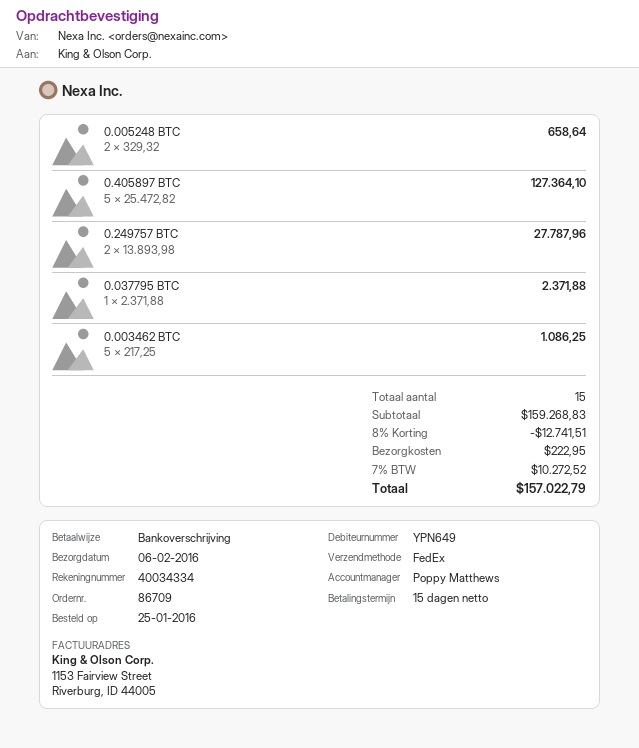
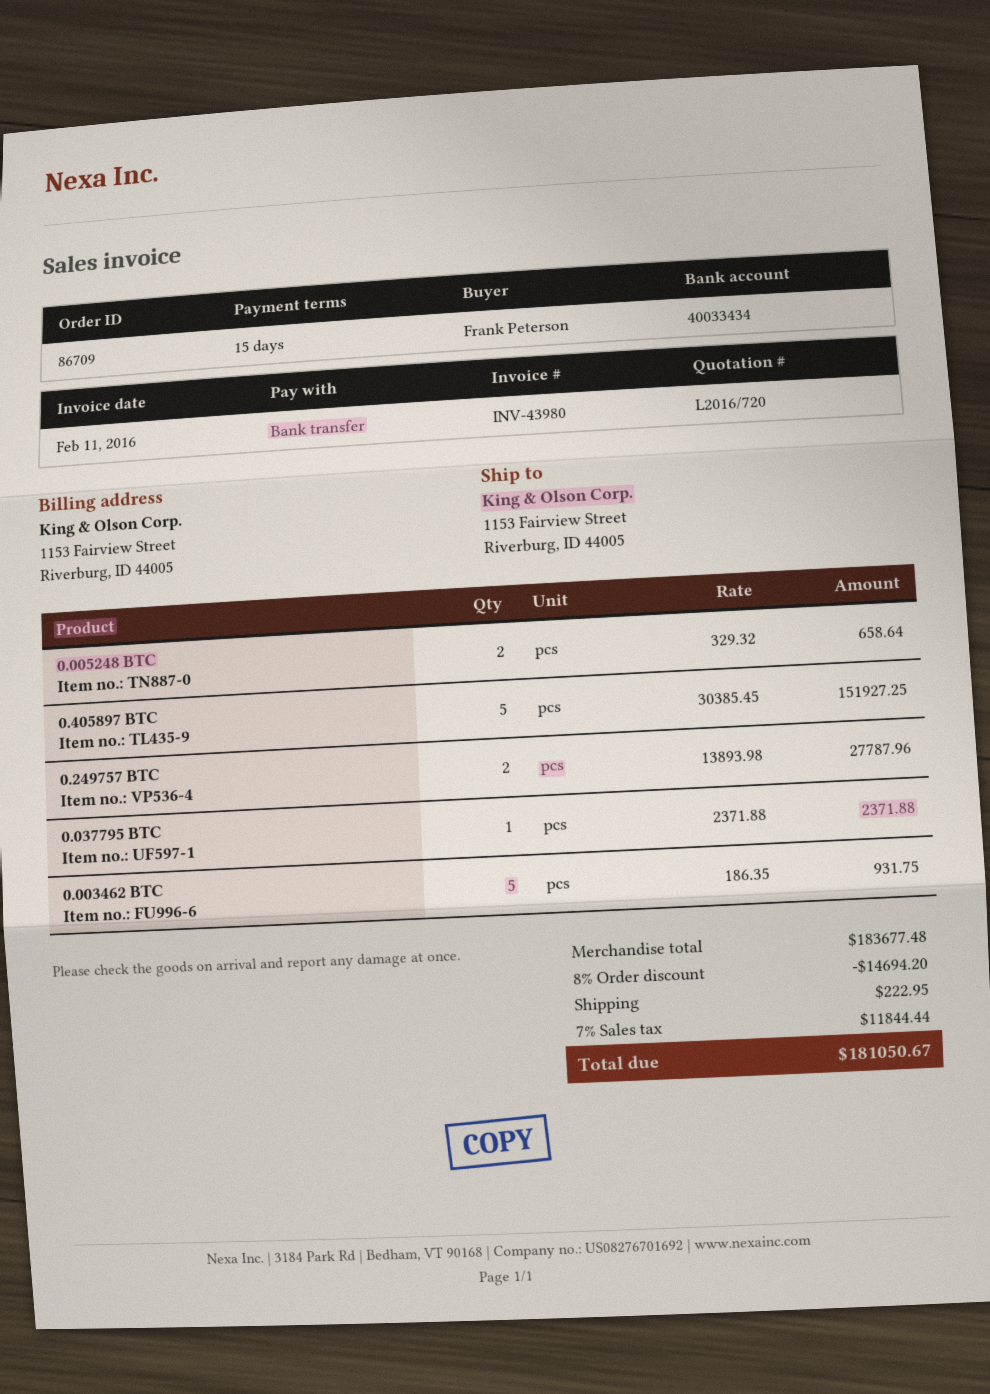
bank account: 40034334 -> 40033434
0.405897 BTC: 5 x 25472.82 = 127364.10 -> 5 x 30385.45 = 151927.25
0.003462 BTC: 5 x 217.25 = 1086.25 -> 5 x 186.35 = 931.75
subtotal: 159268.83 -> 183677.48
discount: 8% = 12741.51 -> 8% = 14694.20
tax: 7% = 10272.52 -> 7% = 11844.44
total: 157022.79 -> 181050.67

